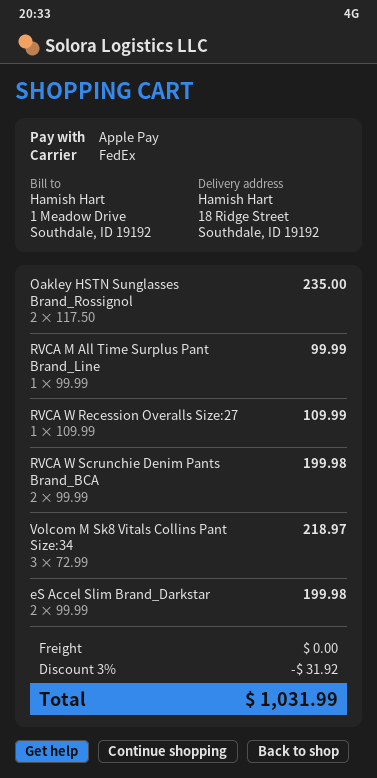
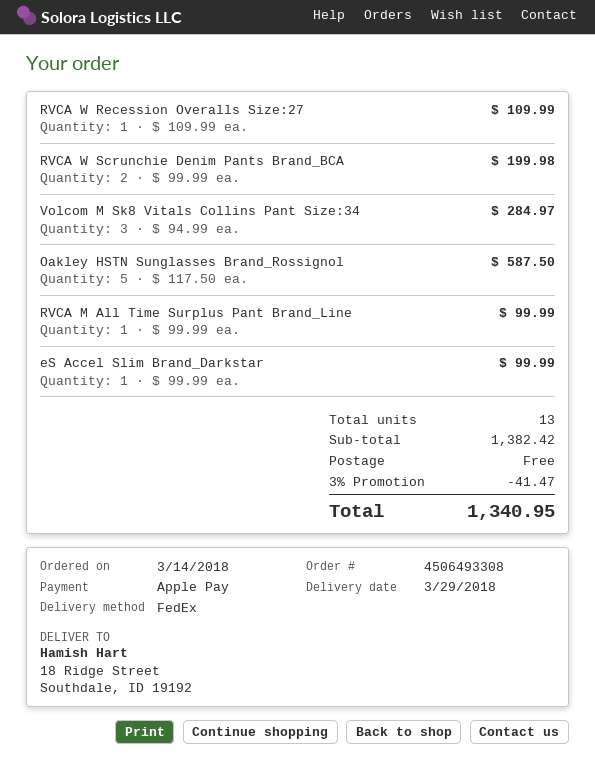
Oakley HSTN Sunglasses Brand_Rossignol: 2 x 117.50 = 235.00 -> 5 x 117.50 = 587.50
Volcom M Sk8 Vitals Collins Pant Size:34: 3 x 72.99 = 218.97 -> 3 x 94.99 = 284.97
eS Accel Slim Brand_Darkstar: 2 x 99.99 = 199.98 -> 1 x 99.99 = 99.99
discount: 3% = 31.92 -> 3% = 41.47
total: 1031.99 -> 1340.95

